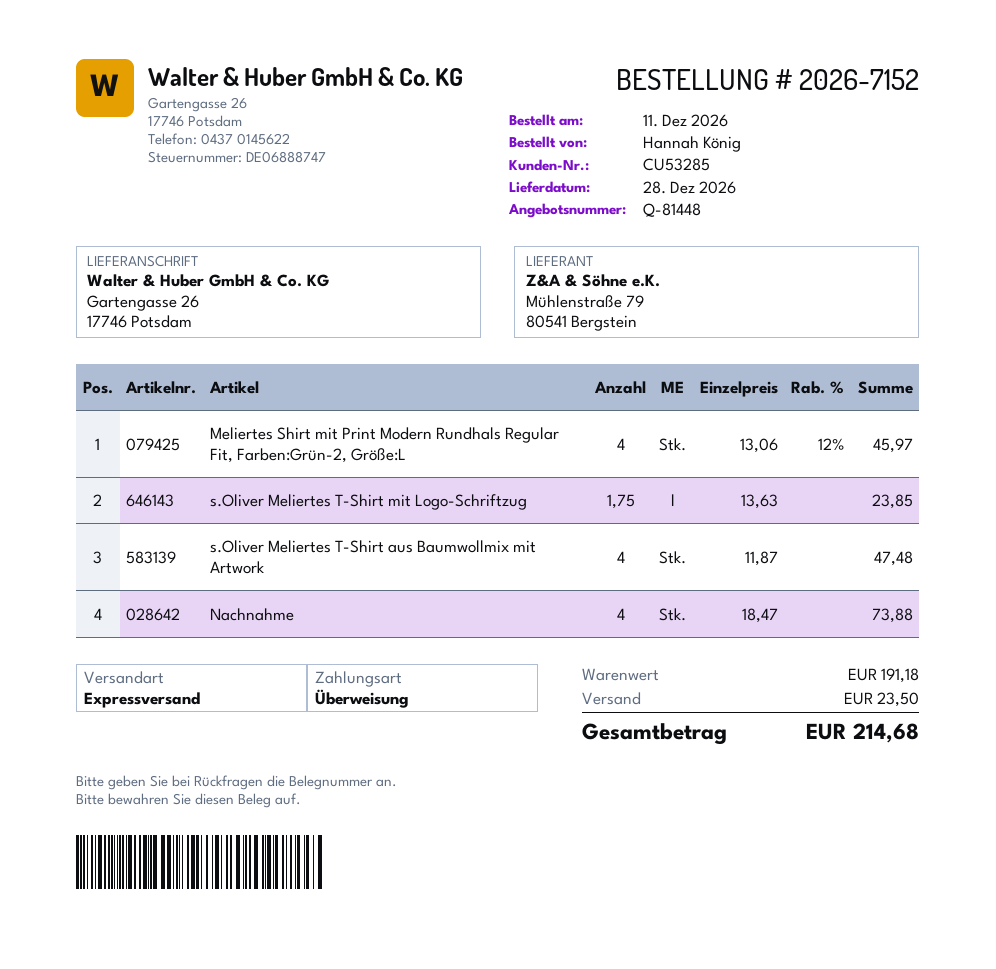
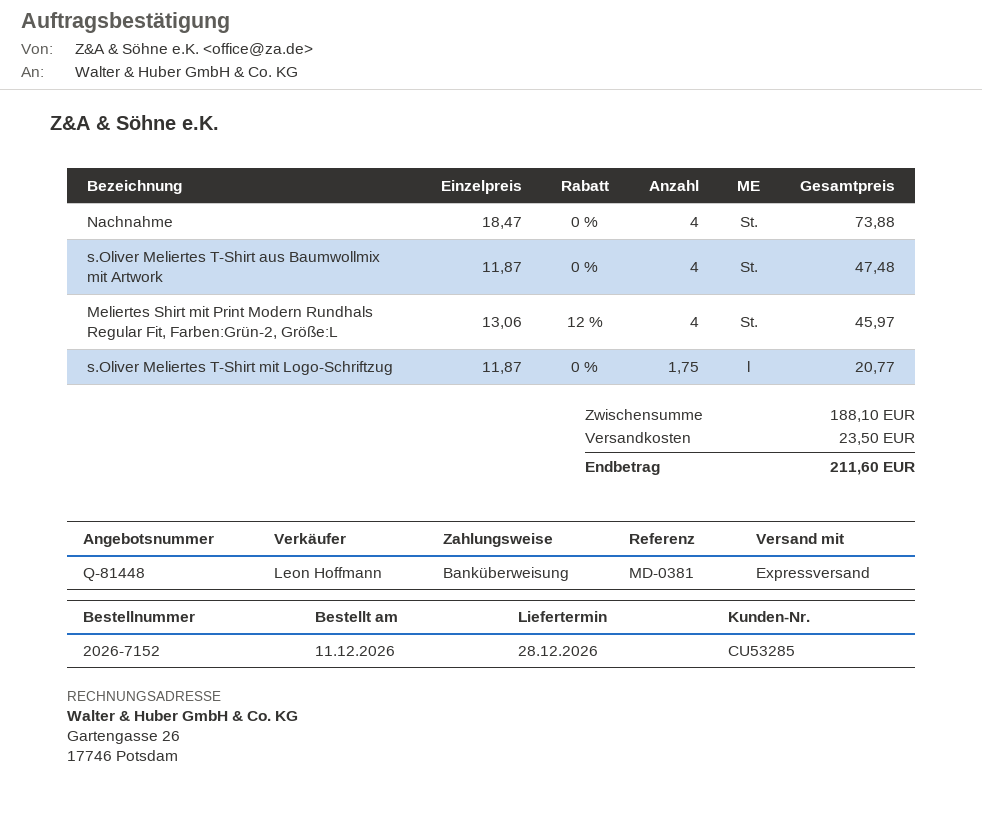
s.Oliver Meliertes T-Shirt mit Logo-Schriftzug: 1.75 x 13.63 = 23.85 -> 1.75 x 11.87 = 20.77
subtotal: 191.18 -> 188.10
total: 214.68 -> 211.60

